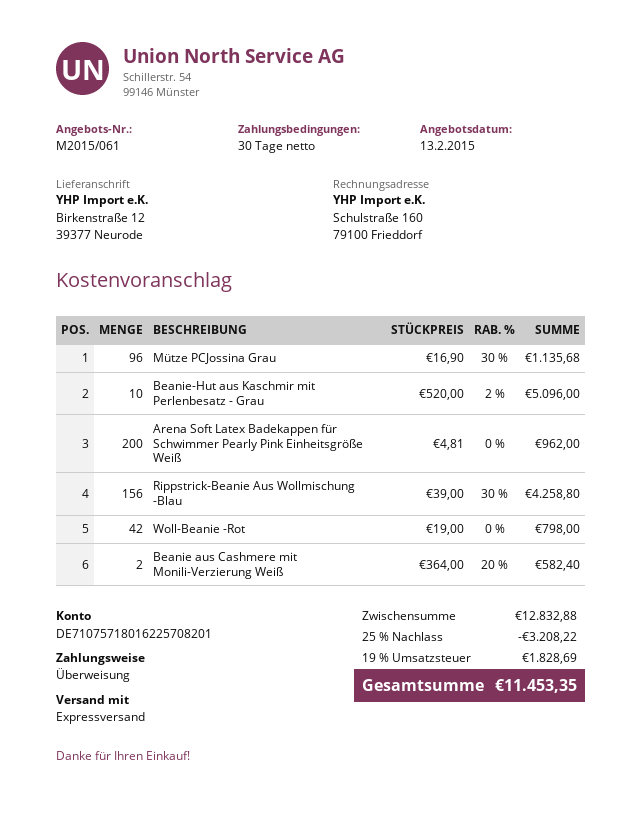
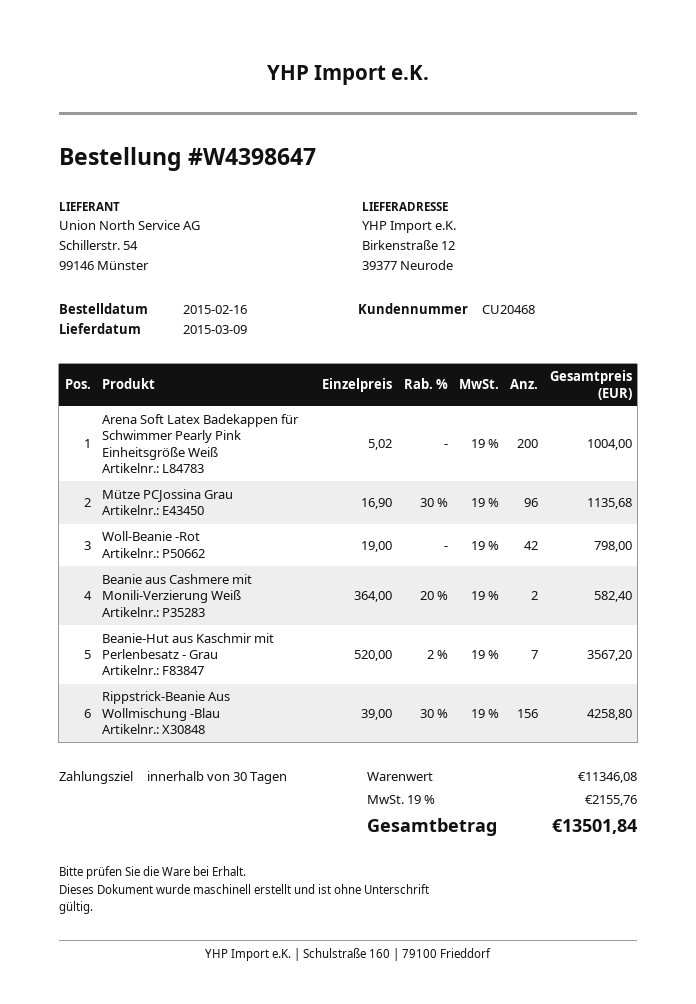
Beanie-Hut aus Kaschmir mit Perlenbesatz - Grau: 10 x 520.00 - 2% = 5096.00 -> 7 x 520.00 - 2% = 3567.20
Arena Soft Latex Badekappen für Schwimmer Pearly Pink Einheitsgröße Weiß: 200 x 4.81 = 962.00 -> 200 x 5.02 = 1004.00
subtotal: 12832.88 -> 11346.08
discount: 25% = 3208.22 -> none
tax: 19% = 1828.69 -> 19% = 2155.76
total: 11453.35 -> 13501.84

